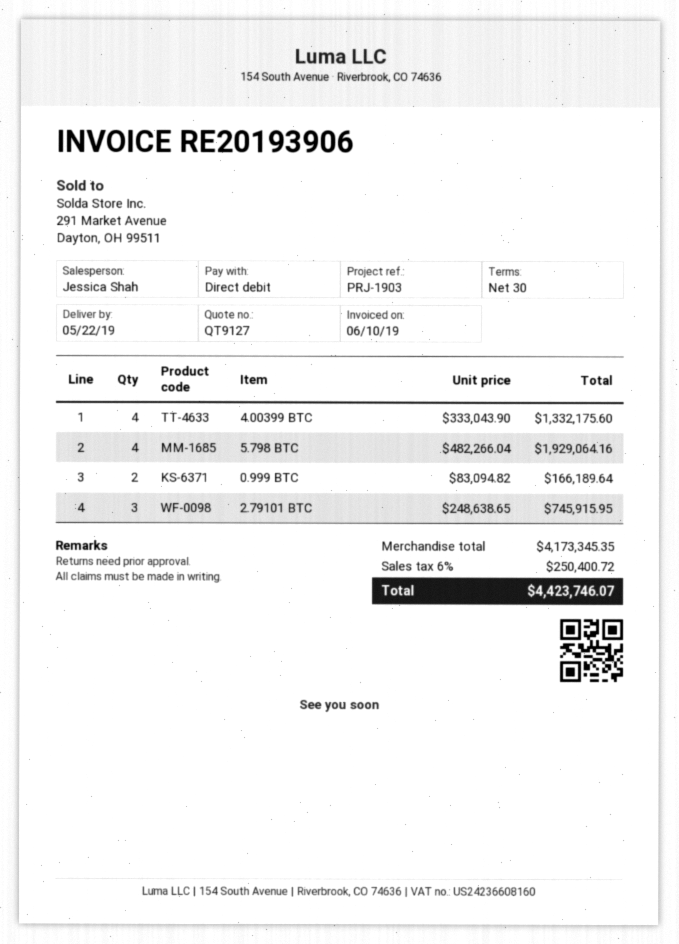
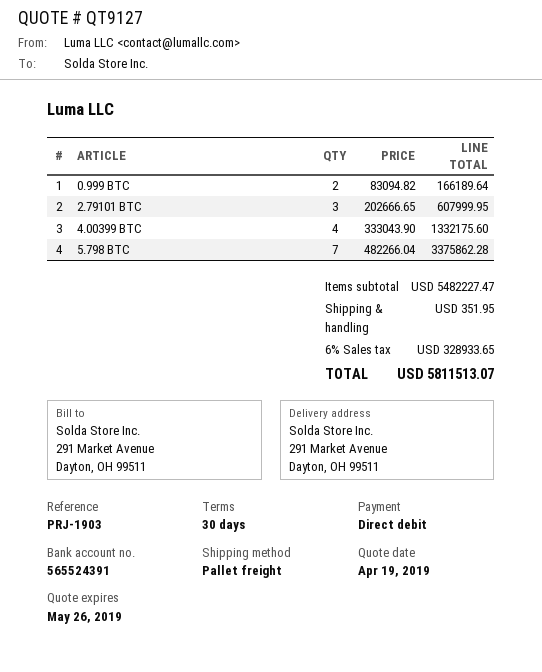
5.798 BTC: 4 x 482266.04 = 1929064.16 -> 7 x 482266.04 = 3375862.28
2.79101 BTC: 3 x 248638.65 = 745915.95 -> 3 x 202666.65 = 607999.95
subtotal: 4173345.35 -> 5482227.47
shipping: none -> 351.95
tax: 6% = 250400.72 -> 6% = 328933.65
total: 4423746.07 -> 5811513.07

